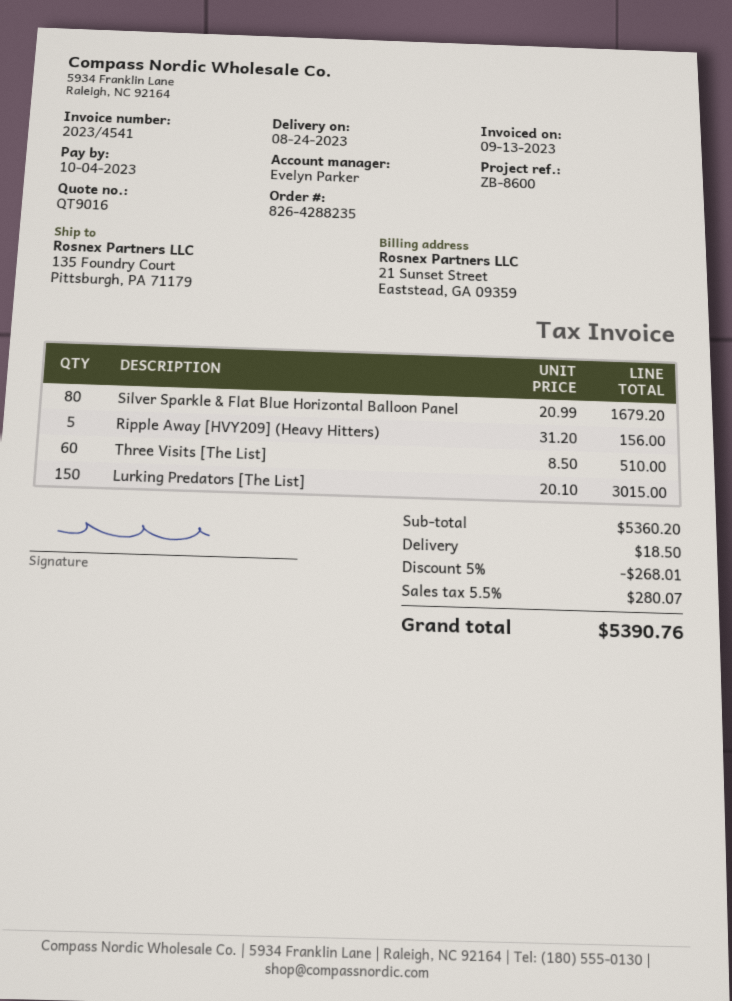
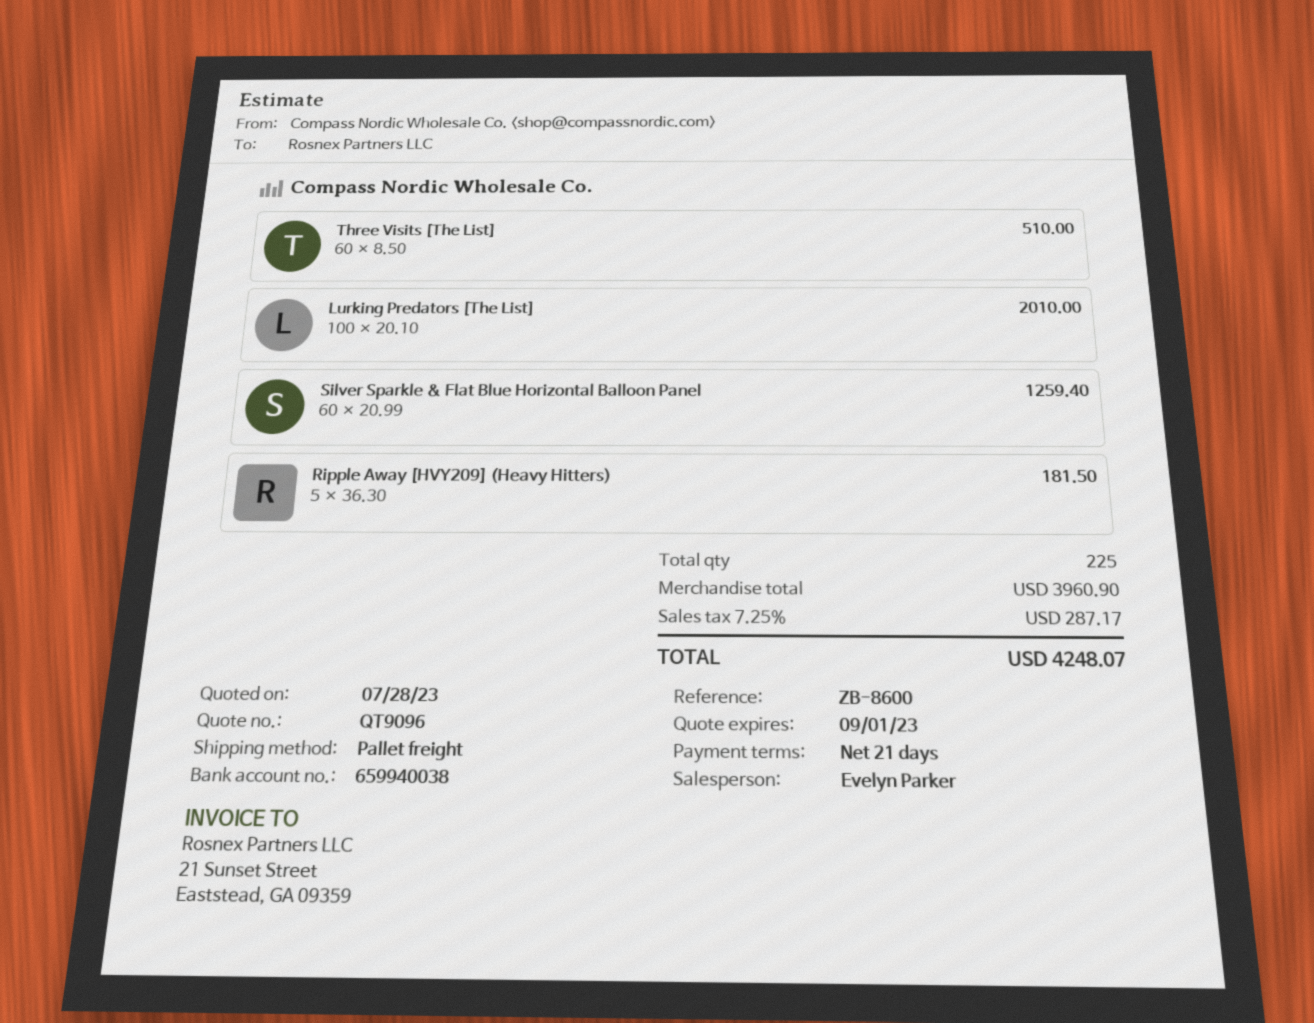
quote number: QT9016 -> QT9096
Silver Sparkle & Flat Blue Horizontal Balloon Panel: 80 x 20.99 = 1679.20 -> 60 x 20.99 = 1259.40
Ripple Away [HVY209] (Heavy Hitters): 5 x 31.20 = 156.00 -> 5 x 36.30 = 181.50
Lurking Predators [The List]: 150 x 20.10 = 3015.00 -> 100 x 20.10 = 2010.00
subtotal: 5360.20 -> 3960.90
discount: 5% = 268.01 -> none
shipping: 18.50 -> none
tax: 5.5% = 280.07 -> 7.25% = 287.17
total: 5390.76 -> 4248.07

